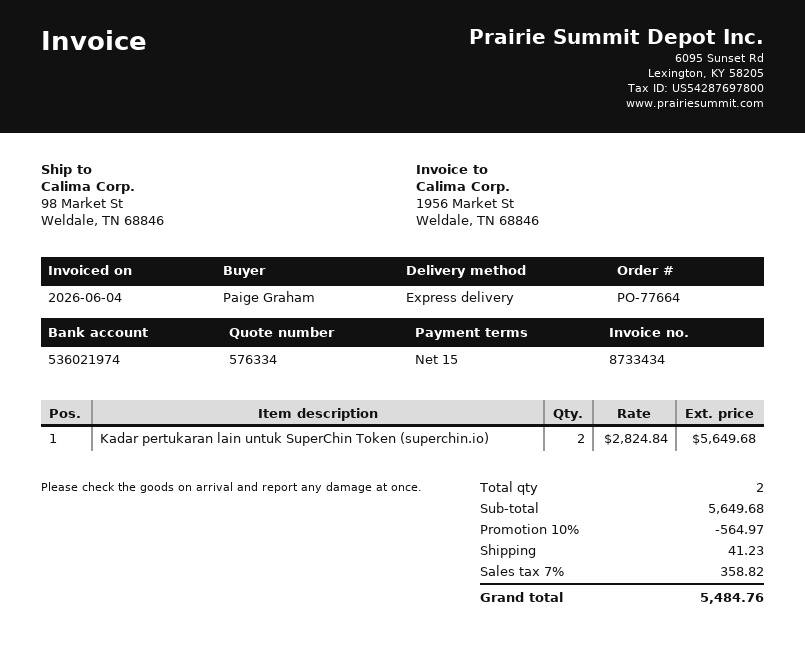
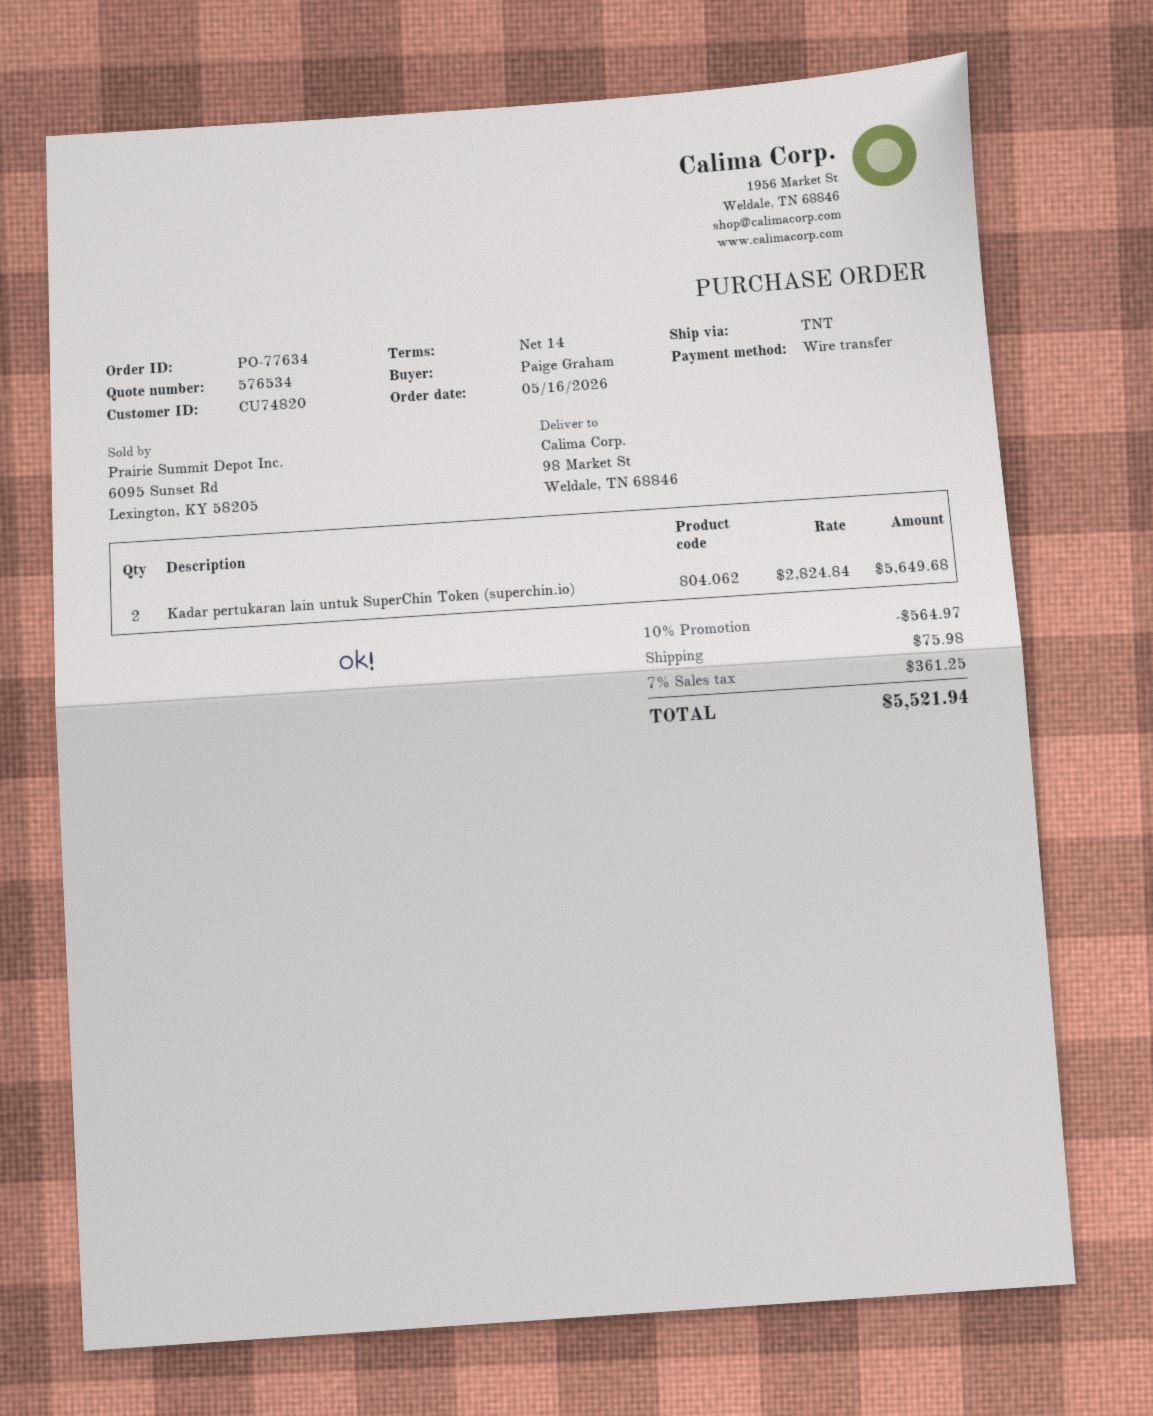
quote number: 576334 -> 576534
order number: PO-77664 -> PO-77634
payment terms: 15 days -> 14 days
shipping method: express -> TNT
shipping: 41.23 -> 75.98
tax: 7% = 358.82 -> 7% = 361.25
total: 5484.76 -> 5521.94

